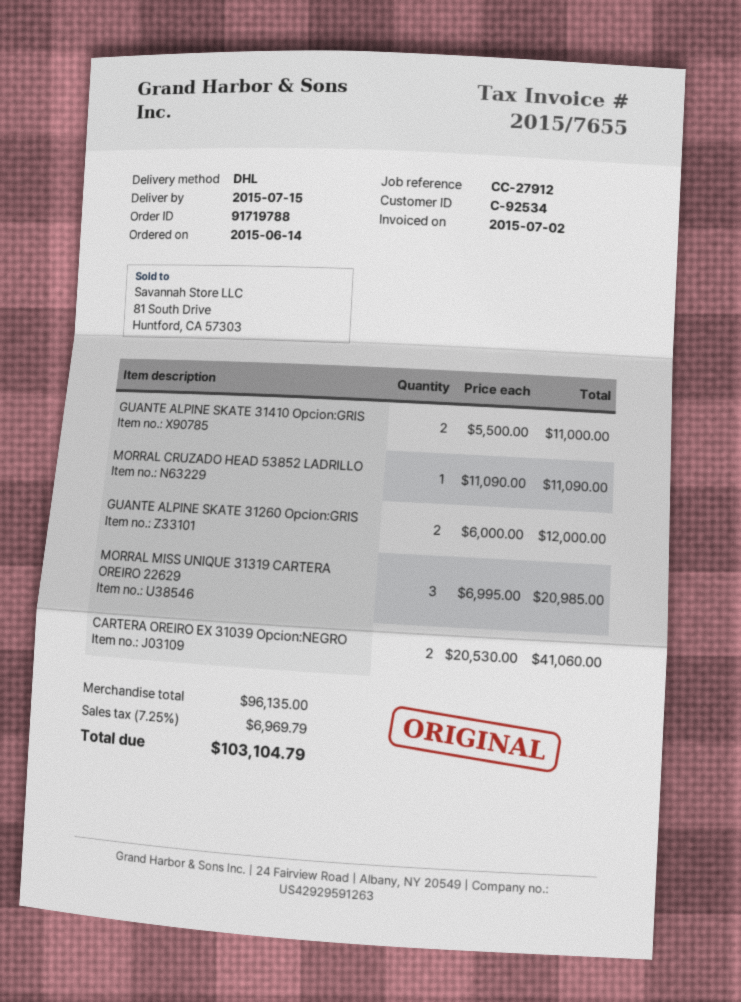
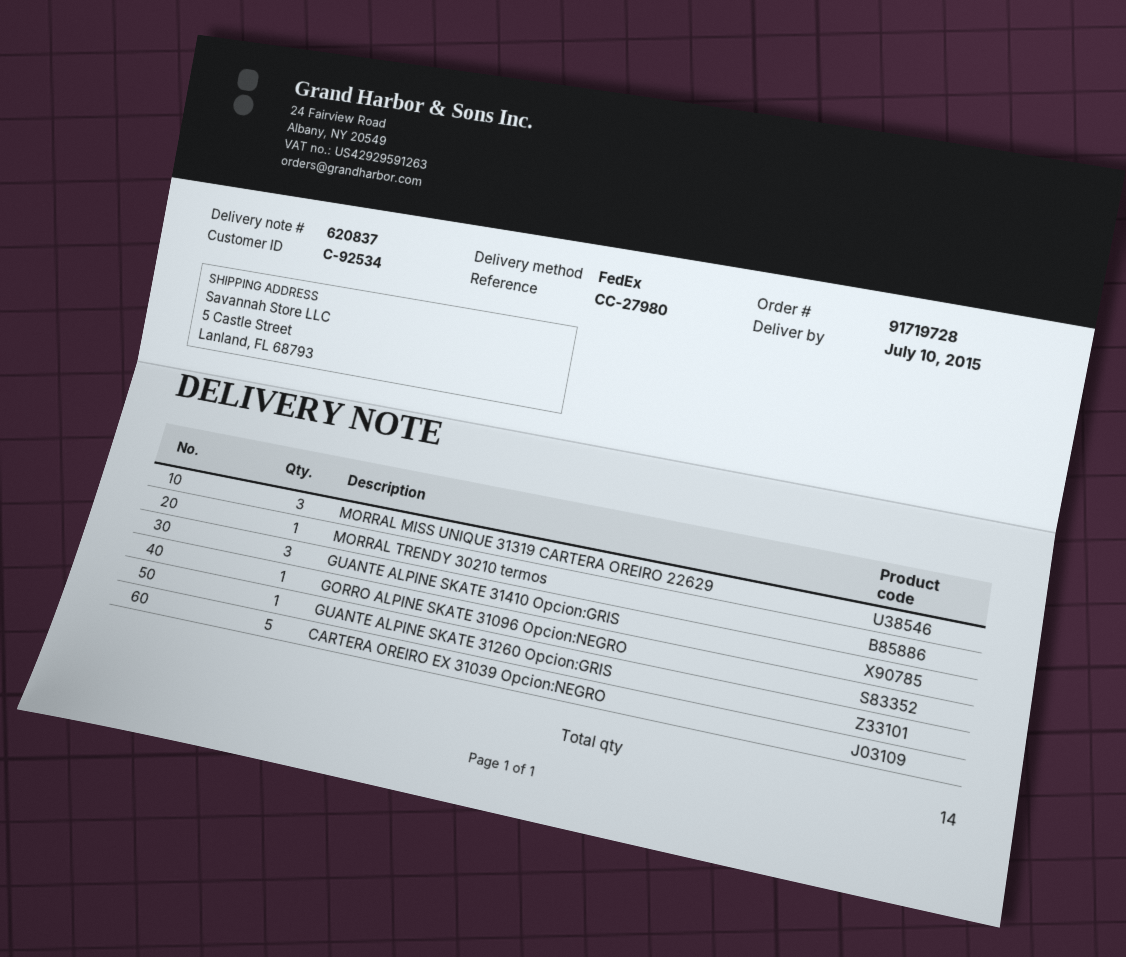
order number: 91719788 -> 91719728
delivery date: 2015-07-15 -> 2015-07-10
reference: CC-27912 -> CC-27980
shipping method: DHL -> FedEx
GUANTE ALPINE SKATE 31410 Opcion:GRIS: 2 -> 3
MORRAL CRUZADO HEAD 53852 LADRILLO: 1 -> none
GUANTE ALPINE SKATE 31260 Opcion:GRIS: 2 -> 1
CARTERA OREIRO EX 31039 Opcion:NEGRO: 2 -> 5
MORRAL TRENDY 30210 termos: none -> 1
GORRO ALPINE SKATE 31096 Opcion:NEGRO: none -> 1

